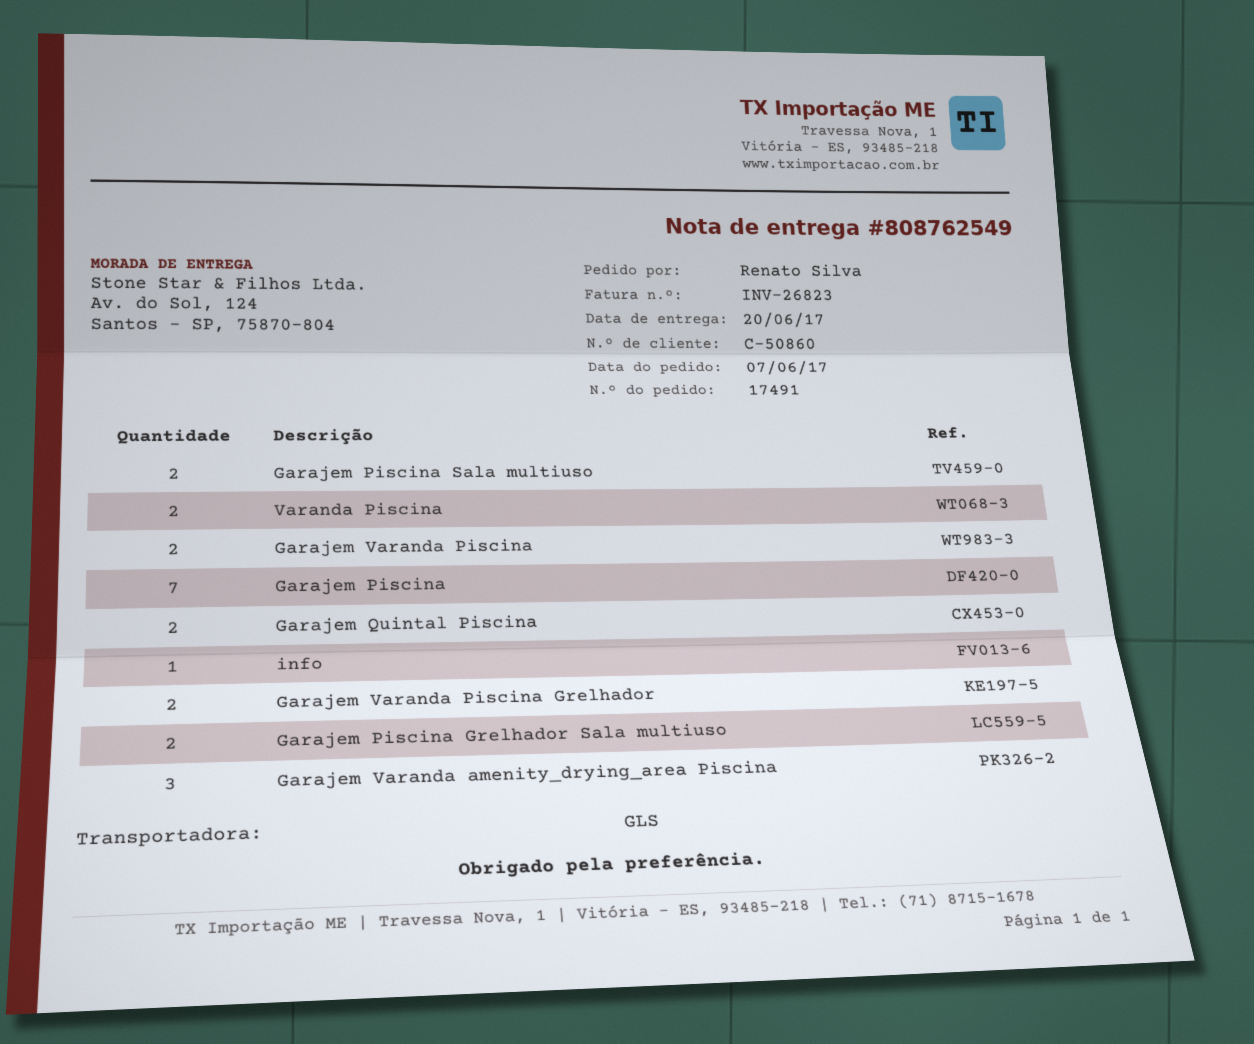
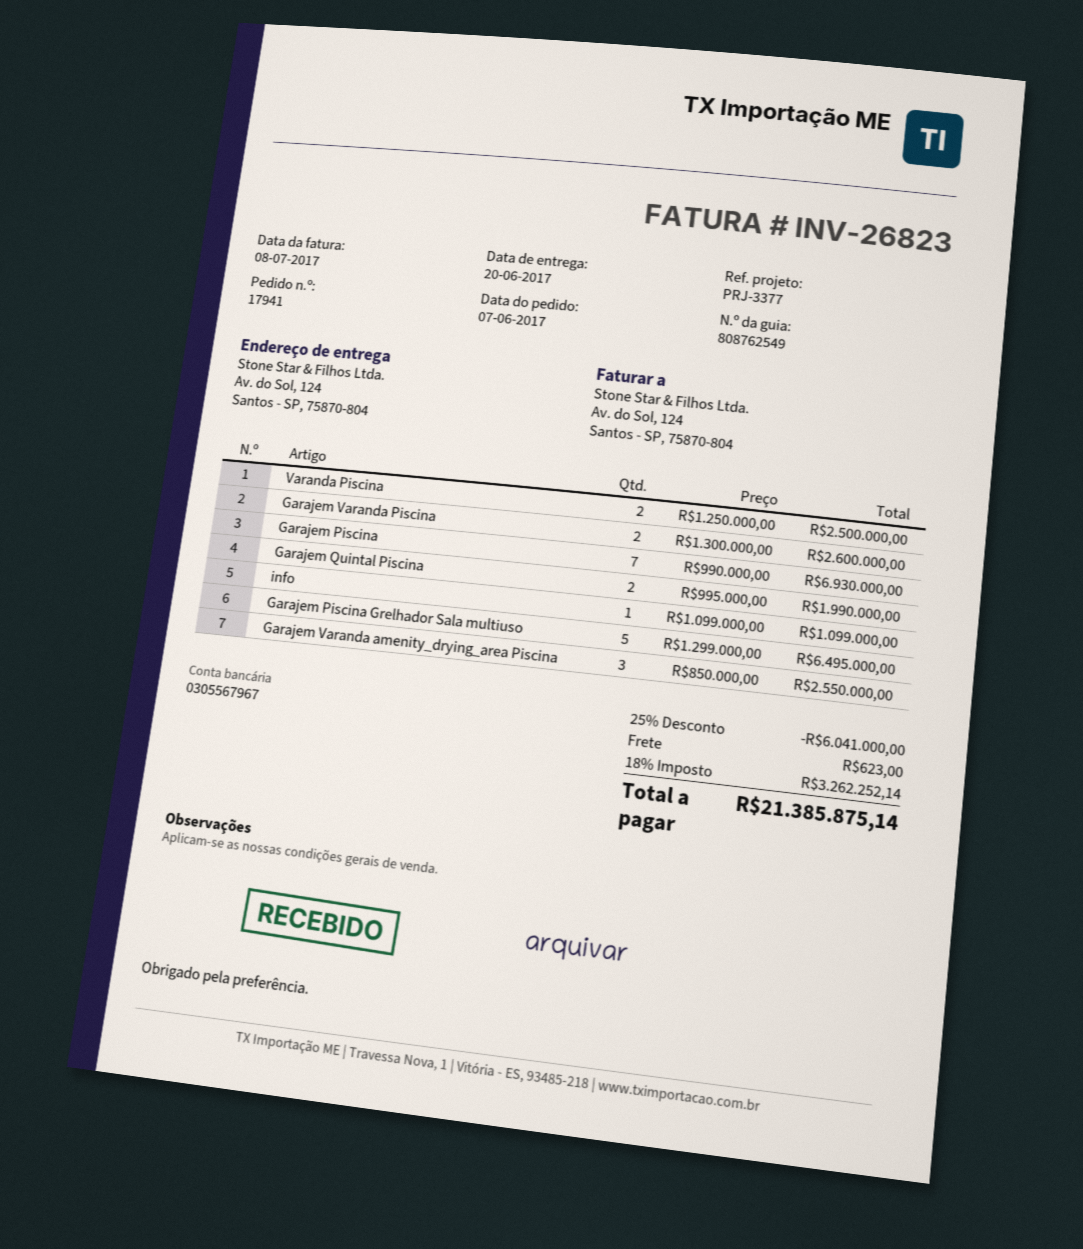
order number: 17491 -> 17941
Garajem Piscina Sala multiuso: 2 -> none
Garajem Varanda Piscina Grelhador: 2 -> none
Garajem Piscina Grelhador Sala multiuso: 2 -> 5

